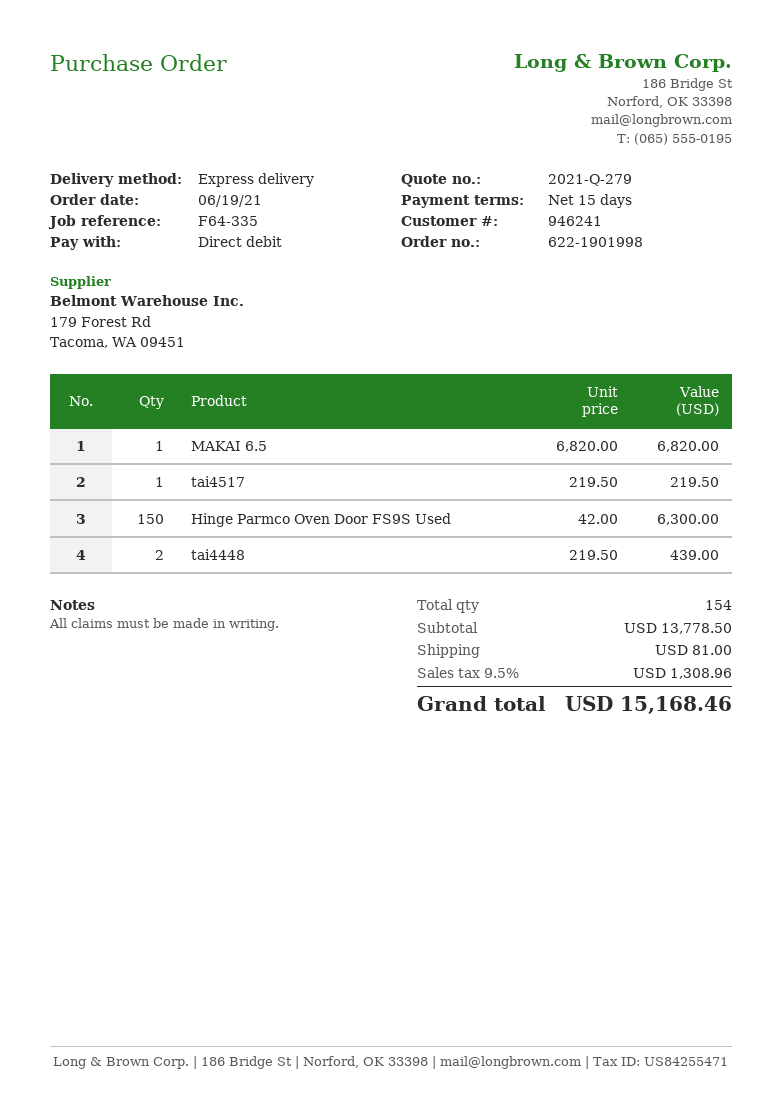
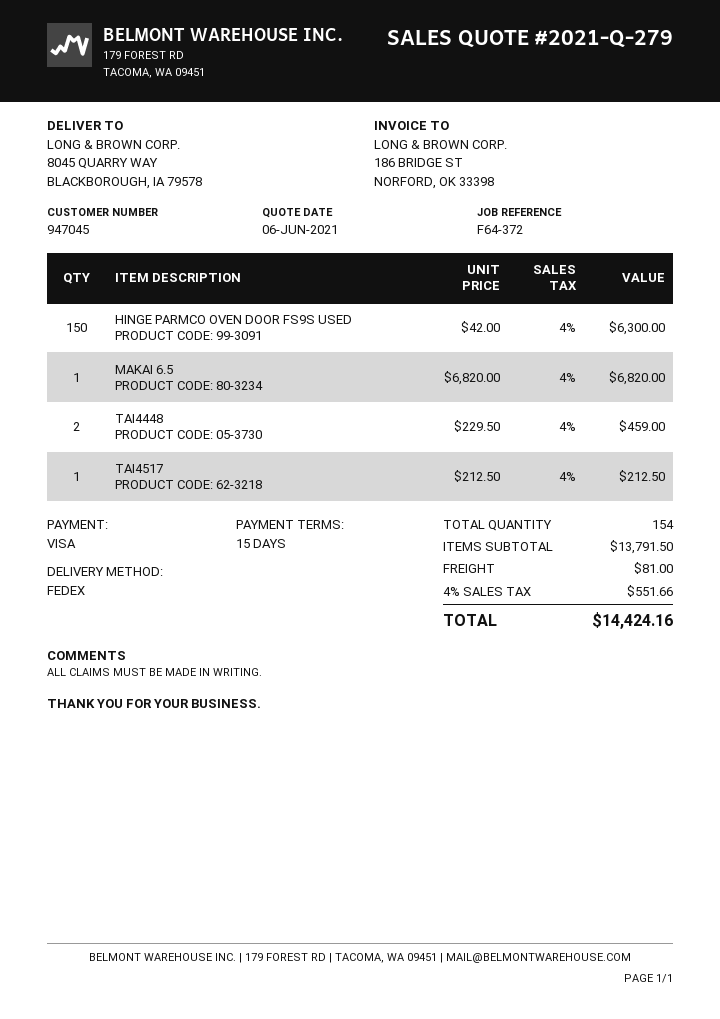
customer number: 946241 -> 947045
reference: F64-335 -> F64-372
payment method: direct debit -> Visa
shipping method: express -> FedEx
tai4517: 1 x 219.50 = 219.50 -> 1 x 212.50 = 212.50
tai4448: 2 x 219.50 = 439.00 -> 2 x 229.50 = 459.00
subtotal: 13778.50 -> 13791.50
tax: 9.5% = 1308.96 -> 4% = 551.66
total: 15168.46 -> 14424.16

